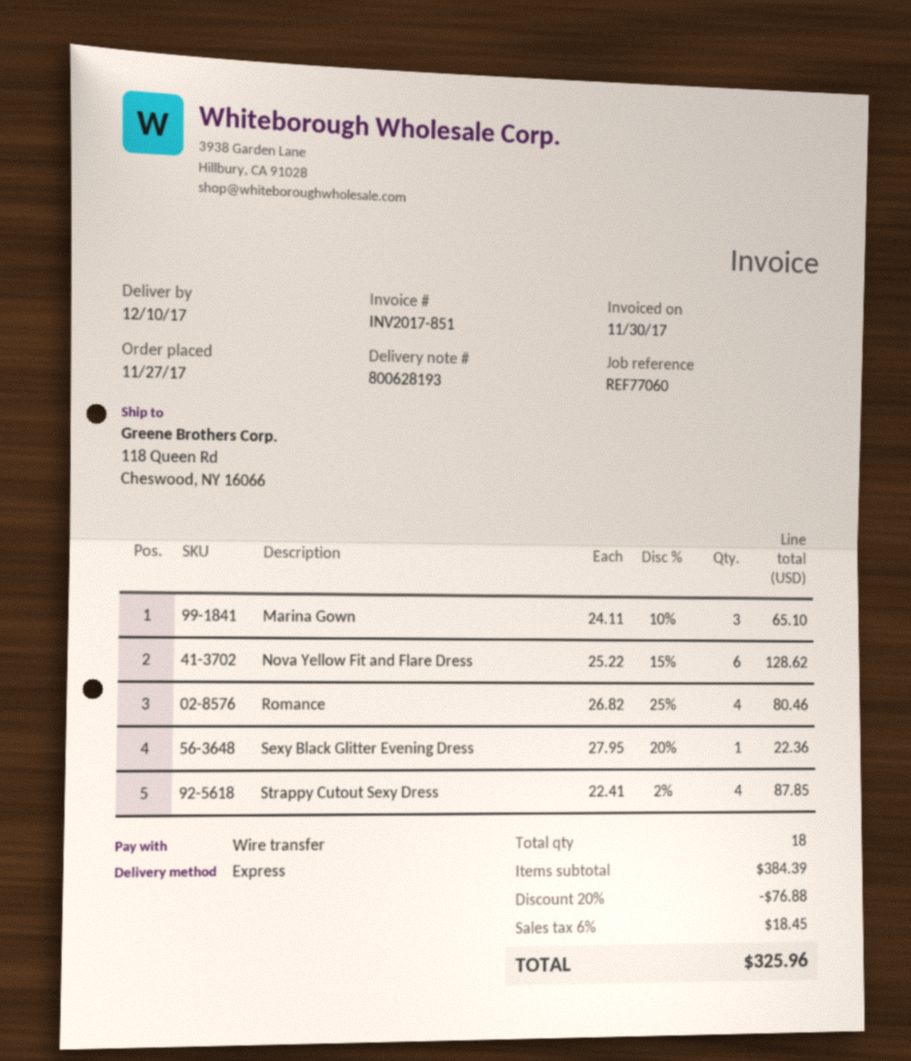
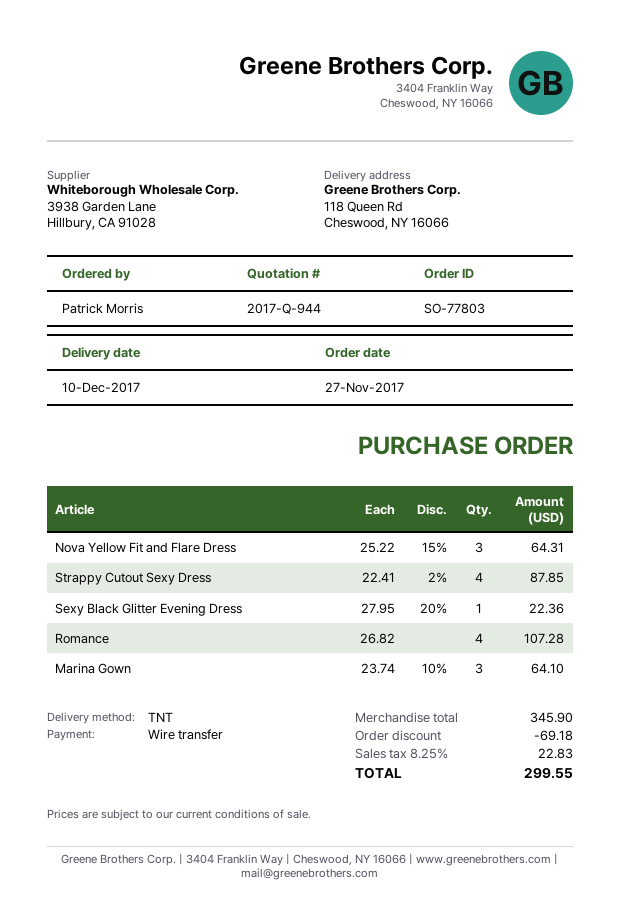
shipping method: express -> TNT
Marina Gown: 3 x 24.11 - 10% = 65.10 -> 3 x 23.74 - 10% = 64.10
Nova Yellow Fit and Flare Dress: 6 x 25.22 - 15% = 128.62 -> 3 x 25.22 - 15% = 64.31
Romance: 4 x 26.82 - 25% = 80.46 -> 4 x 26.82 = 107.28
subtotal: 384.39 -> 345.90
discount: 76.88 -> 69.18
tax: 6% = 18.45 -> 8.25% = 22.83
total: 325.96 -> 299.55

